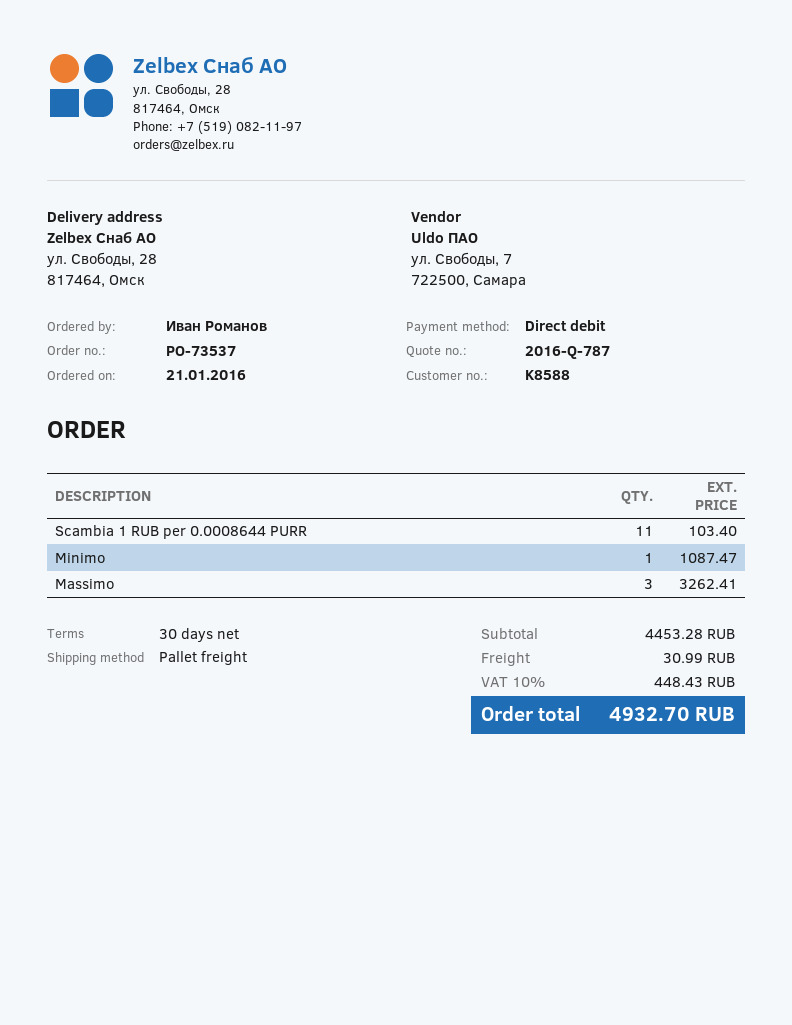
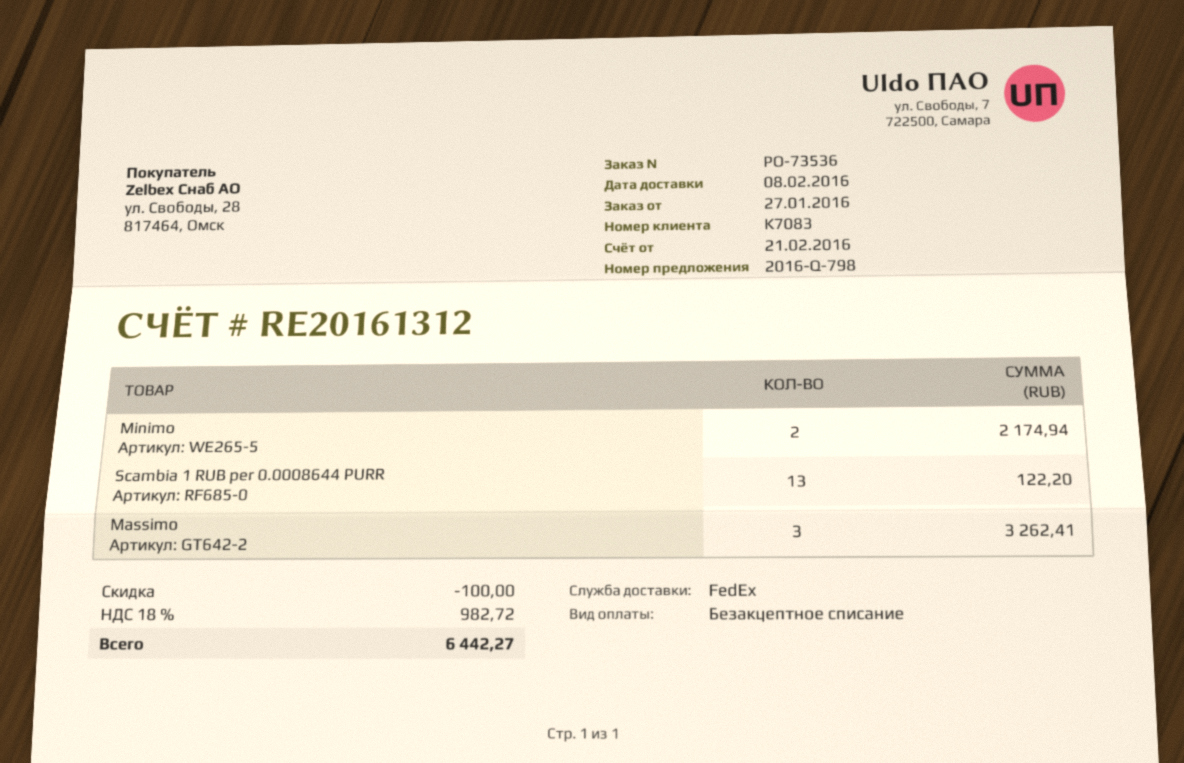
quote number: 2016-Q-787 -> 2016-Q-798
order number: PO-73537 -> PO-73536
order date: 2016-01-21 -> 2016-01-27
customer number: K8588 -> K7083
shipping method: pallet freight -> FedEx
Scambia 1 RUB per 0.0008644 PURR: 11 for 103.40 -> 13 for 122.20
Minimo: 1 for 1087.47 -> 2 for 2174.94
discount: none -> 100.00
shipping: 30.99 -> none
tax: 10% = 448.43 -> 18% = 982.72
total: 4932.70 -> 6442.27

